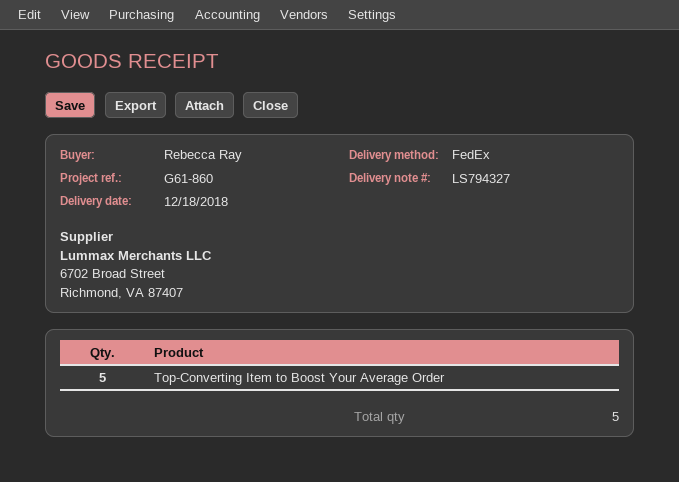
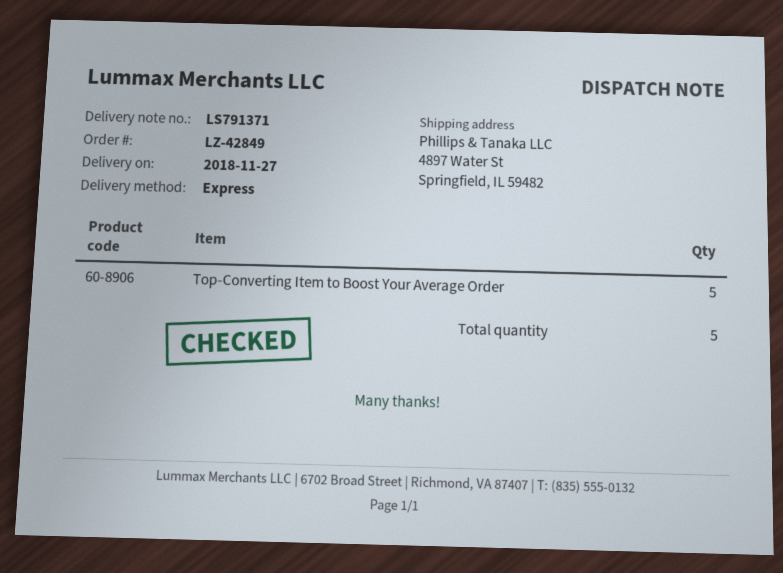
delivery note number: LS794327 -> LS791371
delivery date: 2018-12-18 -> 2018-11-27
shipping method: FedEx -> express

